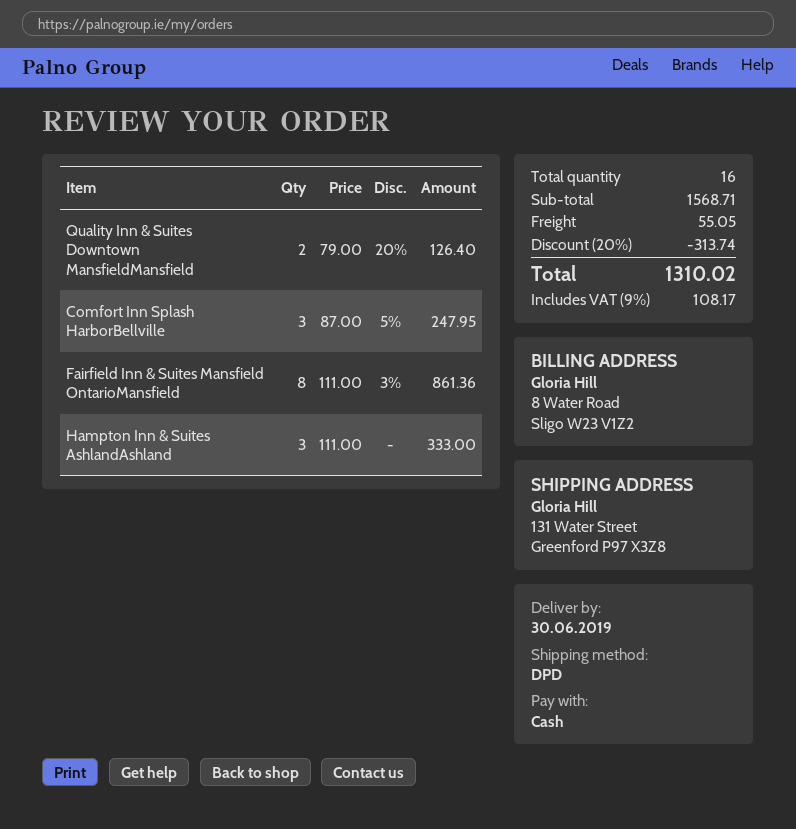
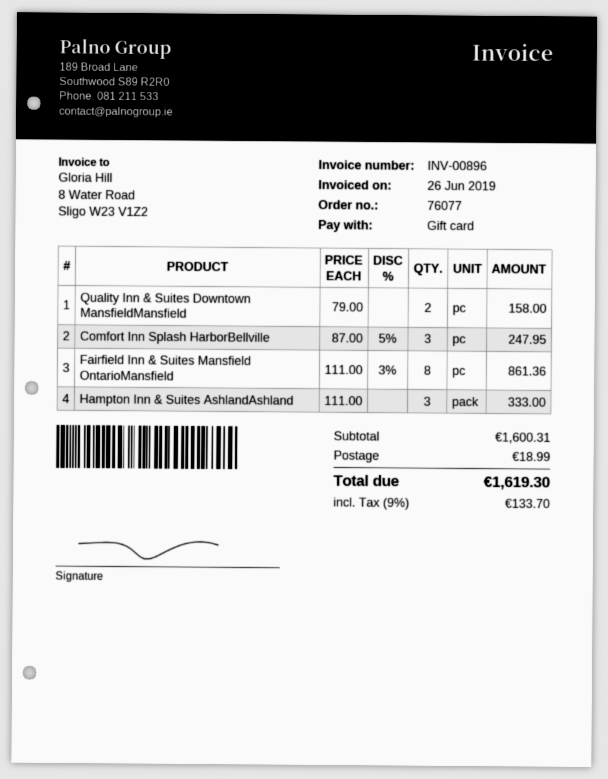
payment method: cash -> gift card
Quality Inn & Suites Downtown MansfieldMansfield: 2 x 79.00 - 20% = 126.40 -> 2 x 79.00 = 158.00
subtotal: 1568.71 -> 1600.31
discount: 20% = 313.74 -> none
shipping: 55.05 -> 18.99
tax: 9% = 108.17 -> 9% = 133.70
total: 1310.02 -> 1619.30

